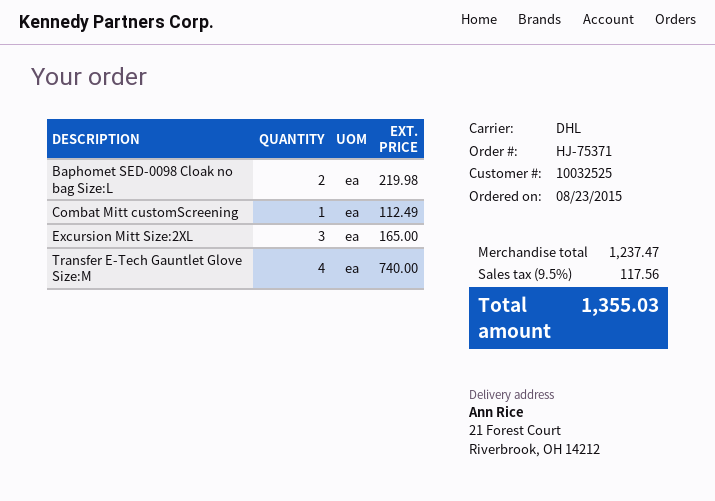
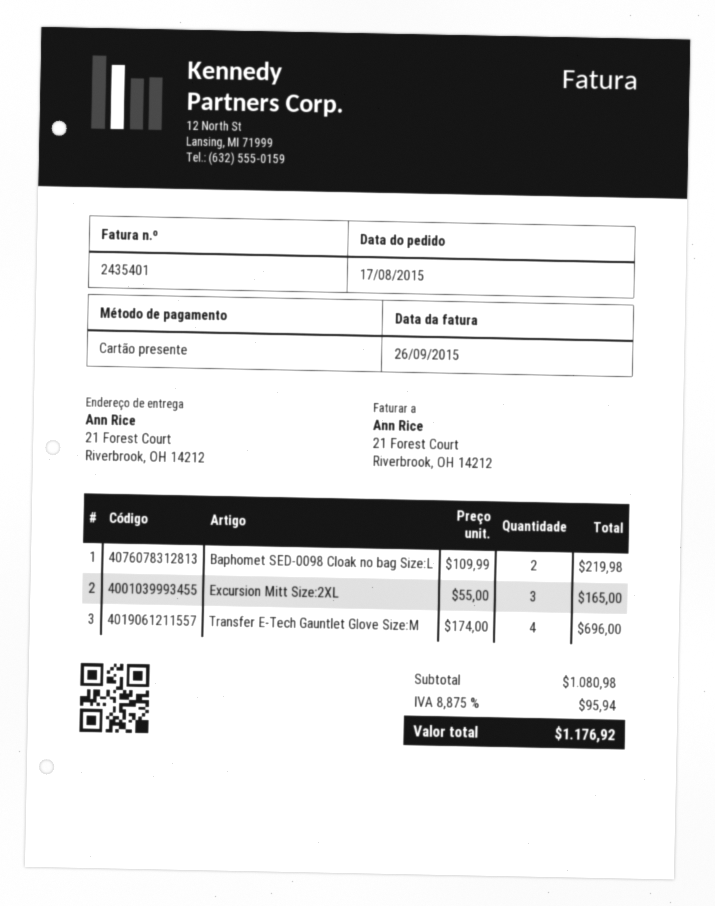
order date: 2015-08-23 -> 2015-08-17
Combat Mitt customScreening: 1 for 112.49 -> none
Transfer E-Tech Gauntlet Glove Size:M: 4 for 740.00 -> 4 for 696.00
subtotal: 1237.47 -> 1080.98
tax: 9.5% = 117.56 -> 8.875% = 95.94
total: 1355.03 -> 1176.92

